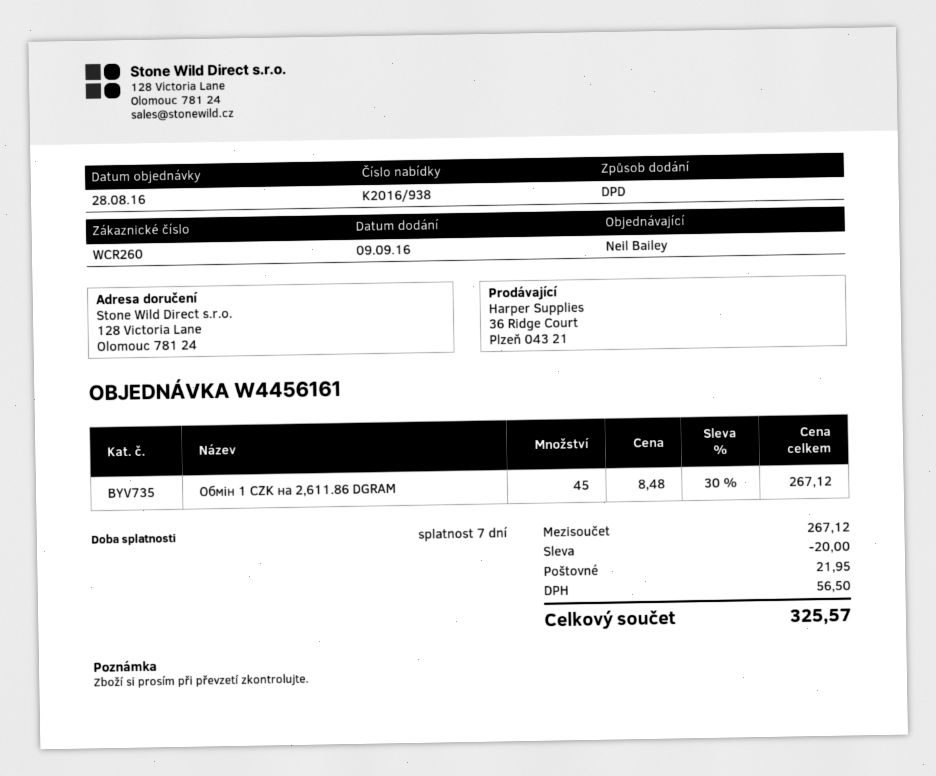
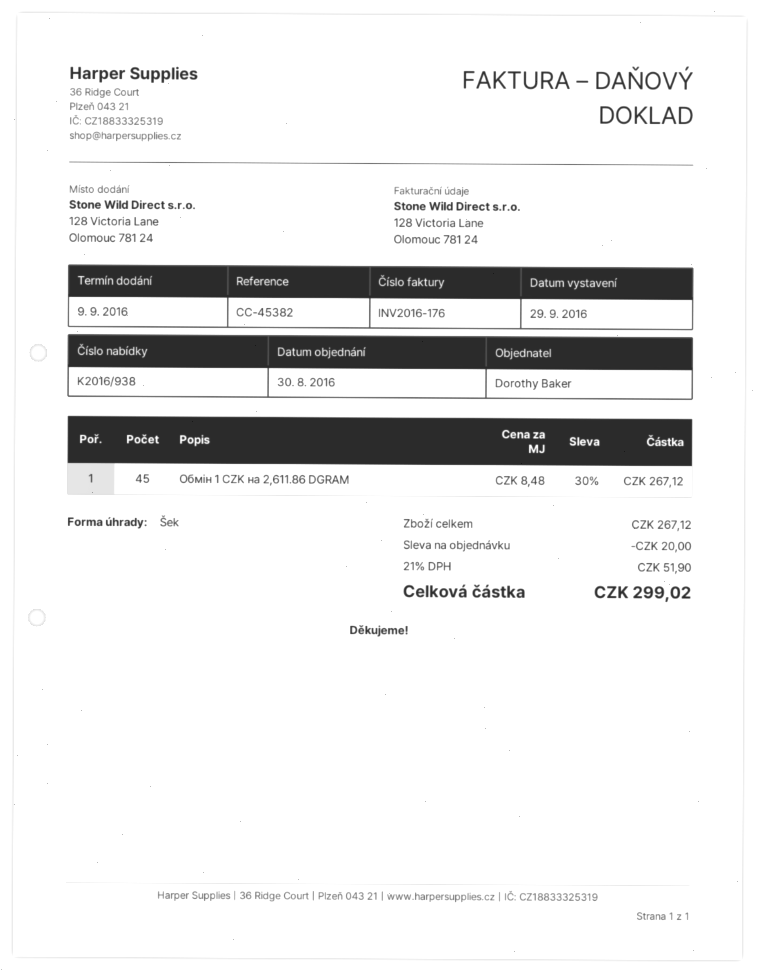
order date: 2016-08-28 -> 2016-08-30
ordered by: Neil Bailey -> Dorothy Baker
shipping: 21.95 -> none
tax: 56.50 -> 51.90
total: 325.57 -> 299.02

